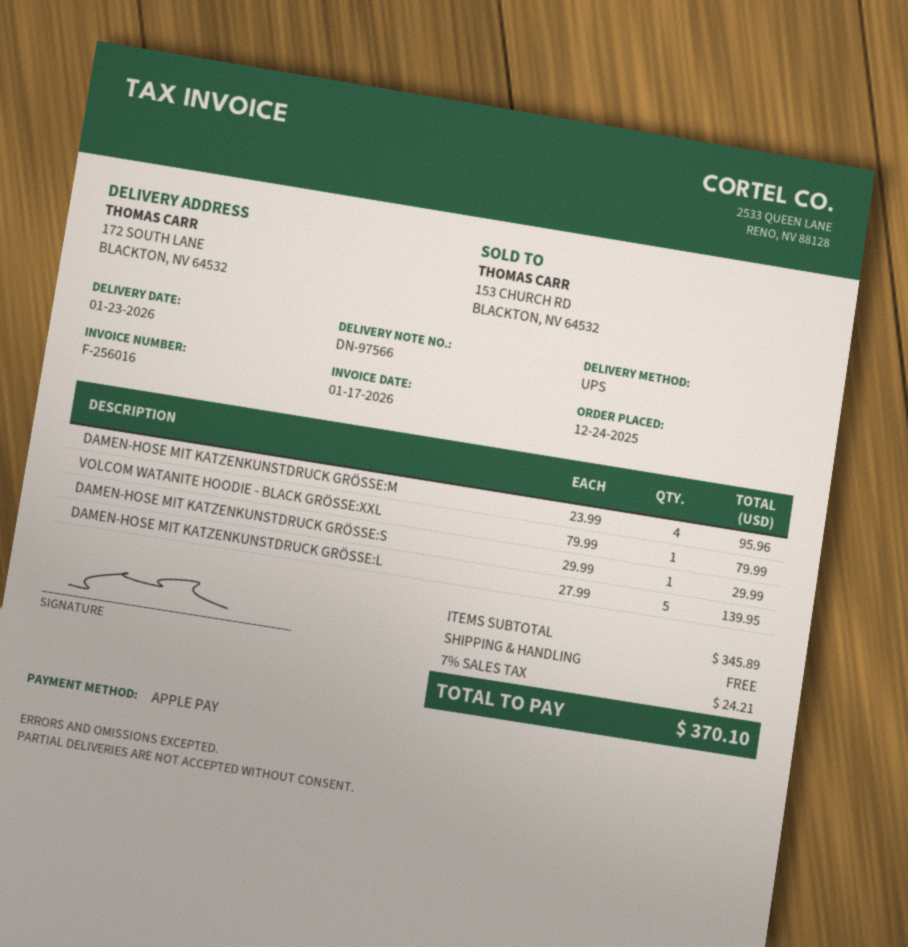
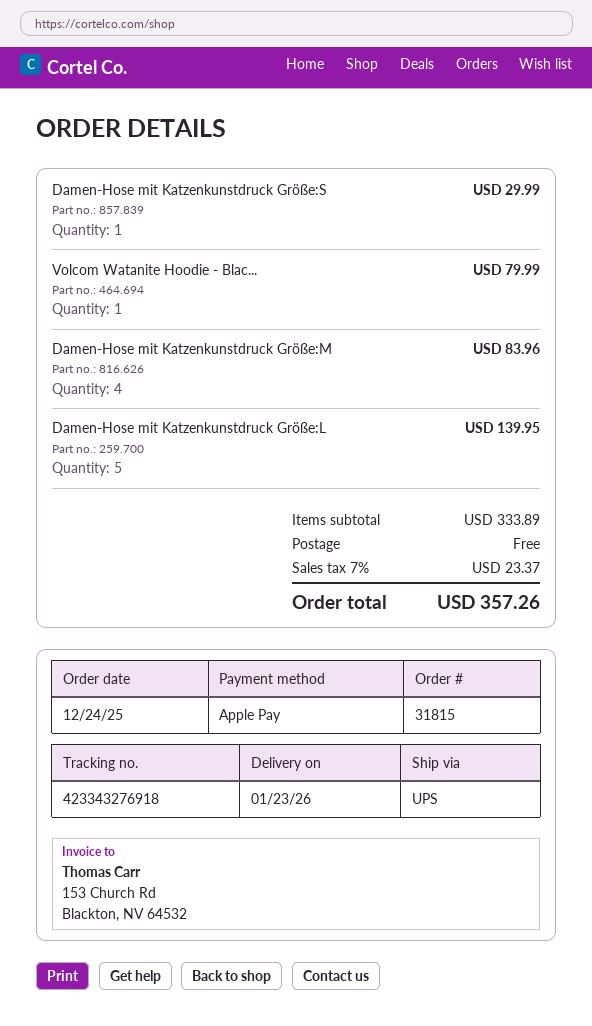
DAMEN-HOSE MIT KATZENKUNSTDRUCK GRÖSSE:M: 4 for 95.96 -> 4 for 83.96
subtotal: 345.89 -> 333.89
tax: 7% = 24.21 -> 7% = 23.37
total: 370.10 -> 357.26

